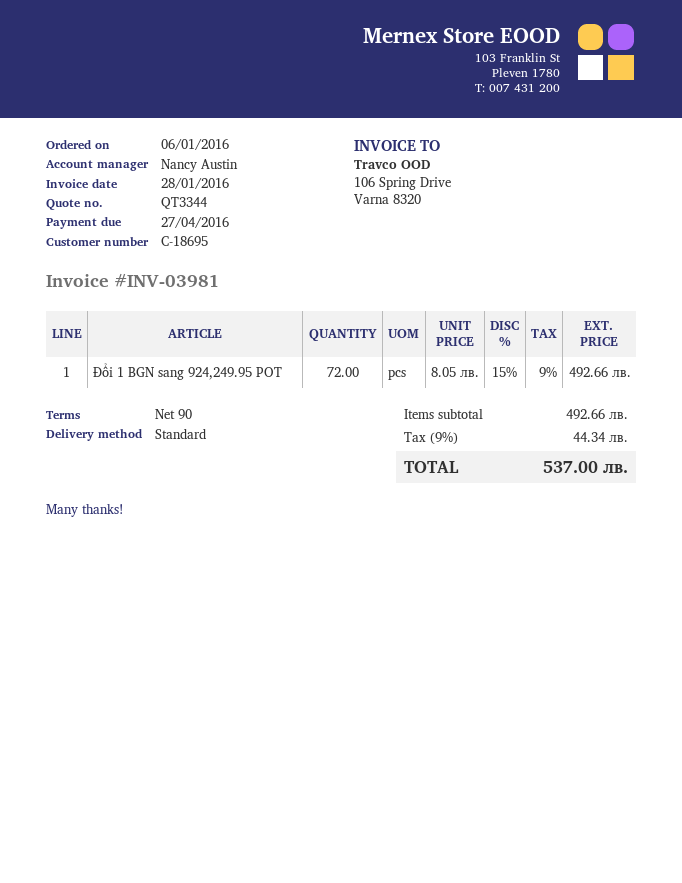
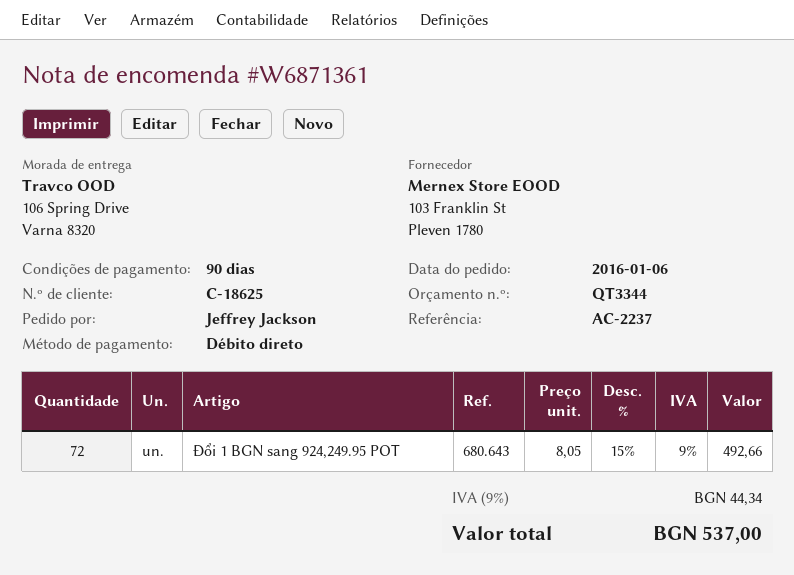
customer number: C-18695 -> C-18625

